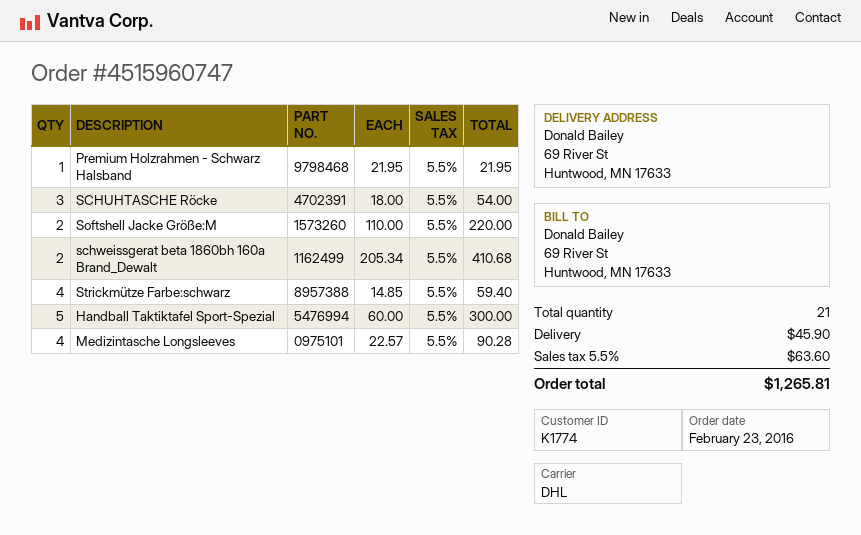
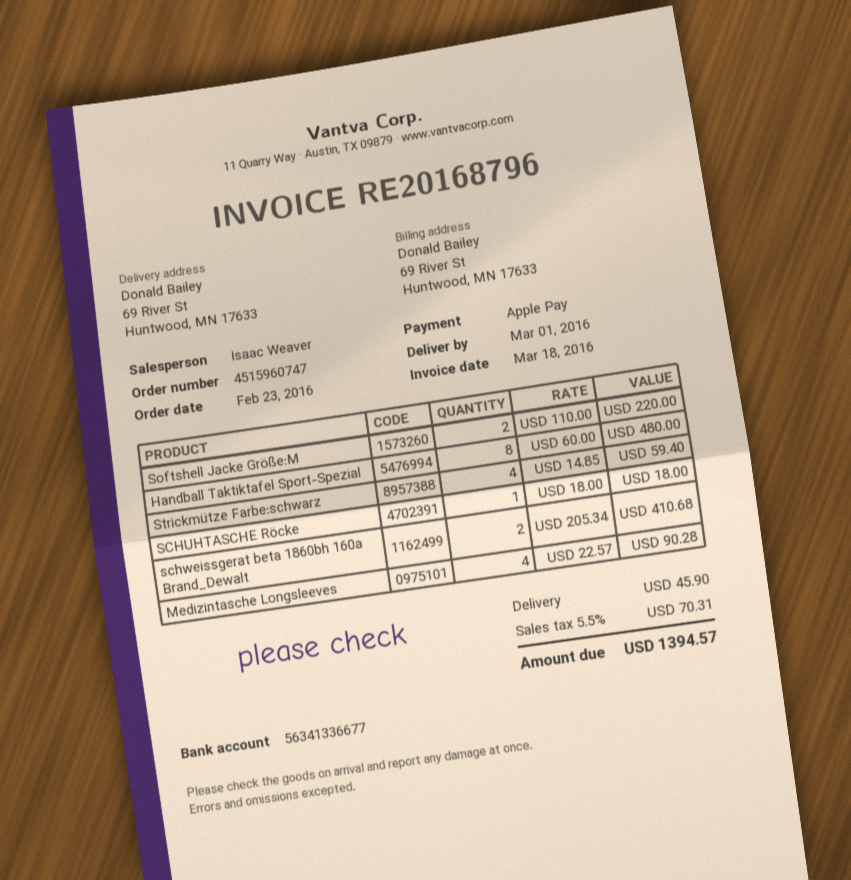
Premium Holzrahmen - Schwarz Halsband: 1 x 21.95 = 21.95 -> none
SCHUHTASCHE Röcke: 3 x 18.00 = 54.00 -> 1 x 18.00 = 18.00
Handball Taktiktafel Sport-Spezial: 5 x 60.00 = 300.00 -> 8 x 60.00 = 480.00
tax: 5.5% = 63.60 -> 5.5% = 70.31
total: 1265.81 -> 1394.57

